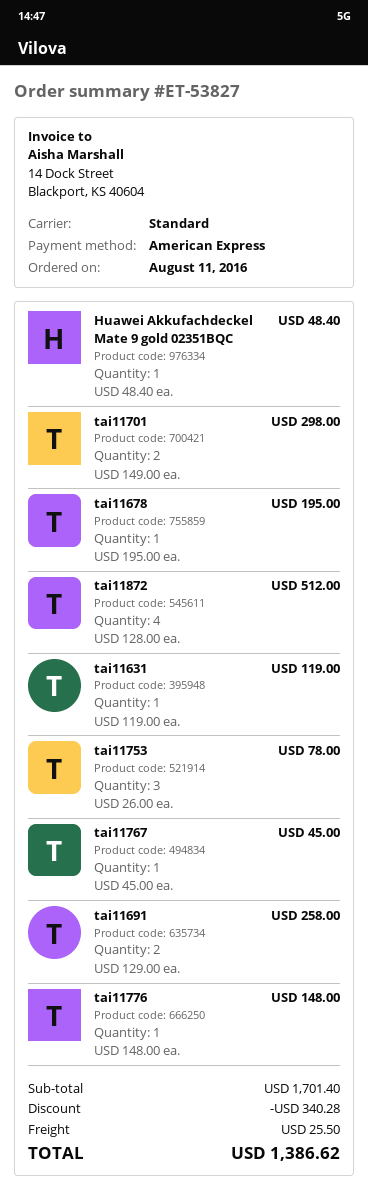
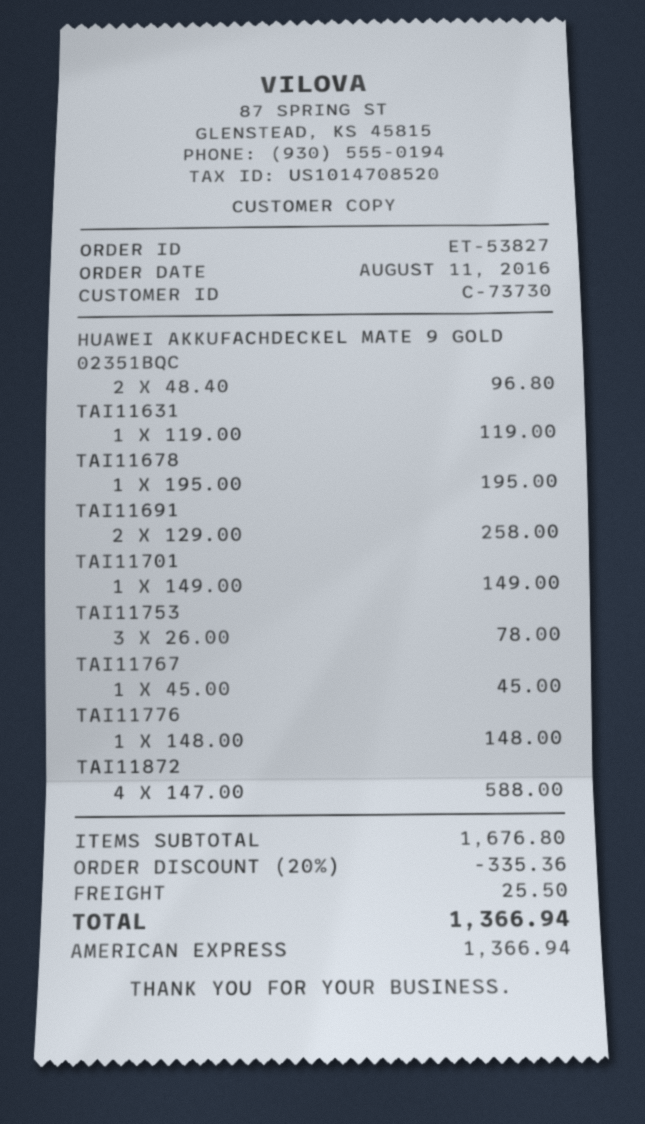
Huawei Akkufachdeckel Mate 9 gold 02351BQC: 1 x 48.40 = 48.40 -> 2 x 48.40 = 96.80
tai11701: 2 x 149.00 = 298.00 -> 1 x 149.00 = 149.00
tai11872: 4 x 128.00 = 512.00 -> 4 x 147.00 = 588.00
subtotal: 1701.40 -> 1676.80
discount: 340.28 -> 335.36
total: 1386.62 -> 1366.94

